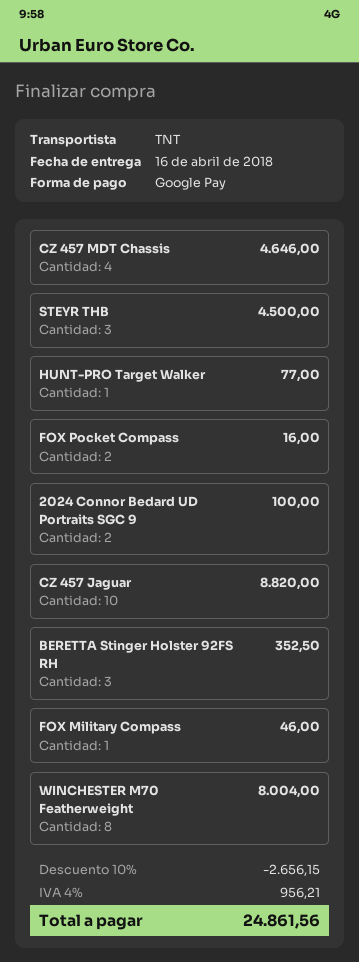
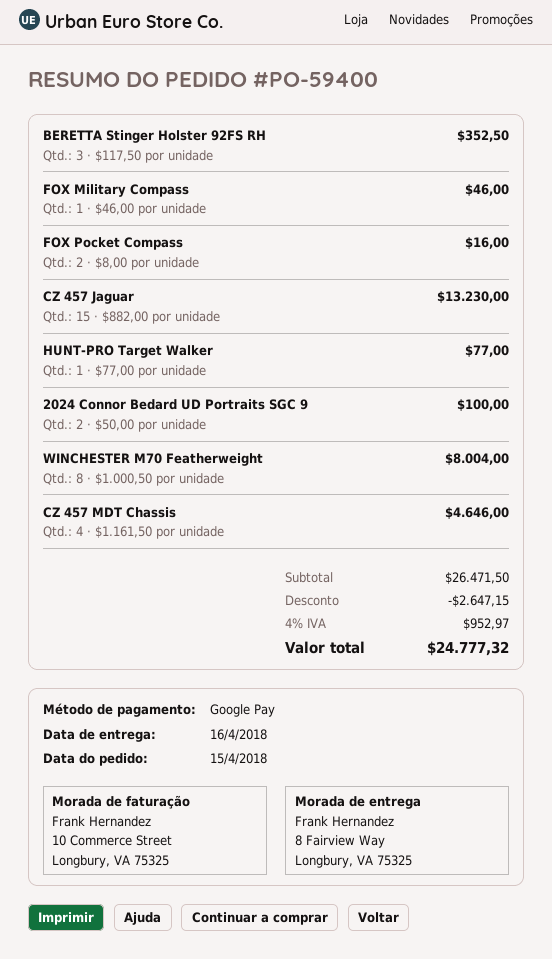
STEYR THB: 3 for 4500.00 -> none
CZ 457 Jaguar: 10 for 8820.00 -> 15 for 13230.00
discount: 2656.15 -> 2647.15
tax: 4% = 956.21 -> 4% = 952.97
total: 24861.56 -> 24777.32

